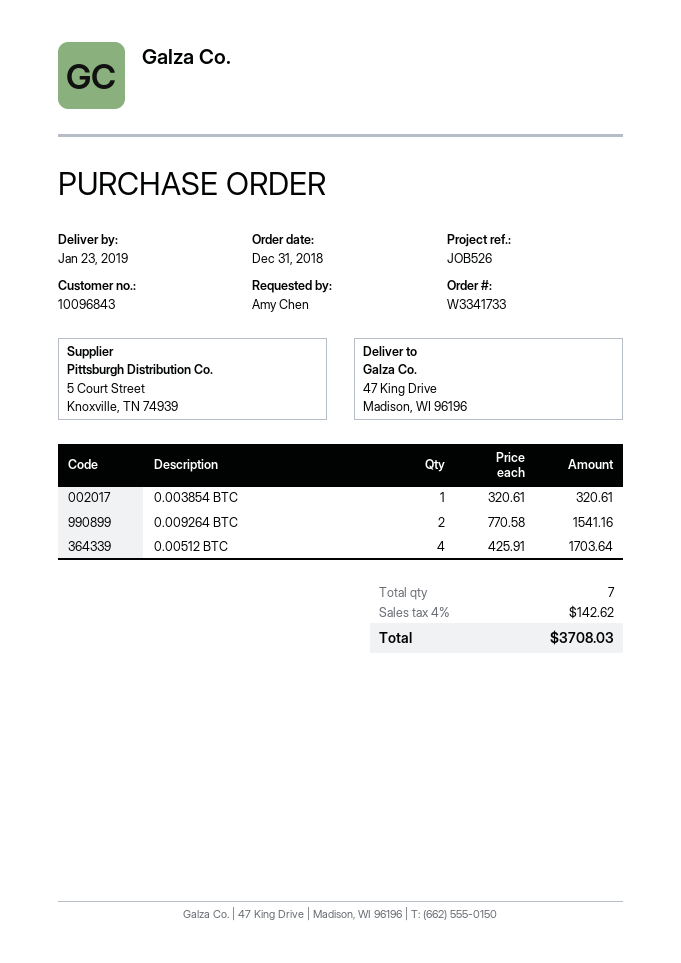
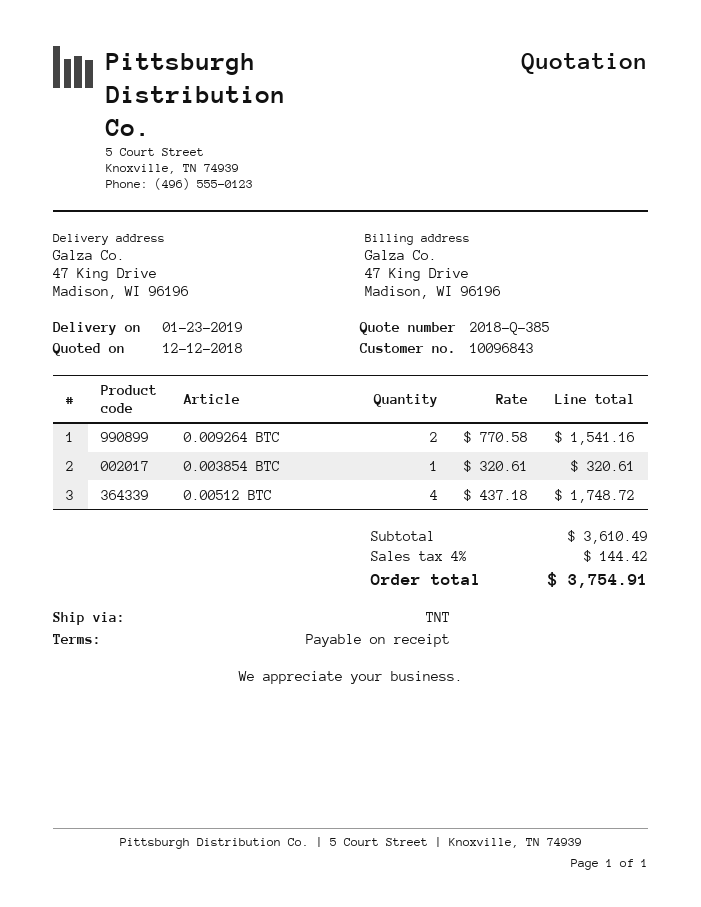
0.00512 BTC: 4 x 425.91 = 1703.64 -> 4 x 437.18 = 1748.72
tax: 4% = 142.62 -> 4% = 144.42
total: 3708.03 -> 3754.91

